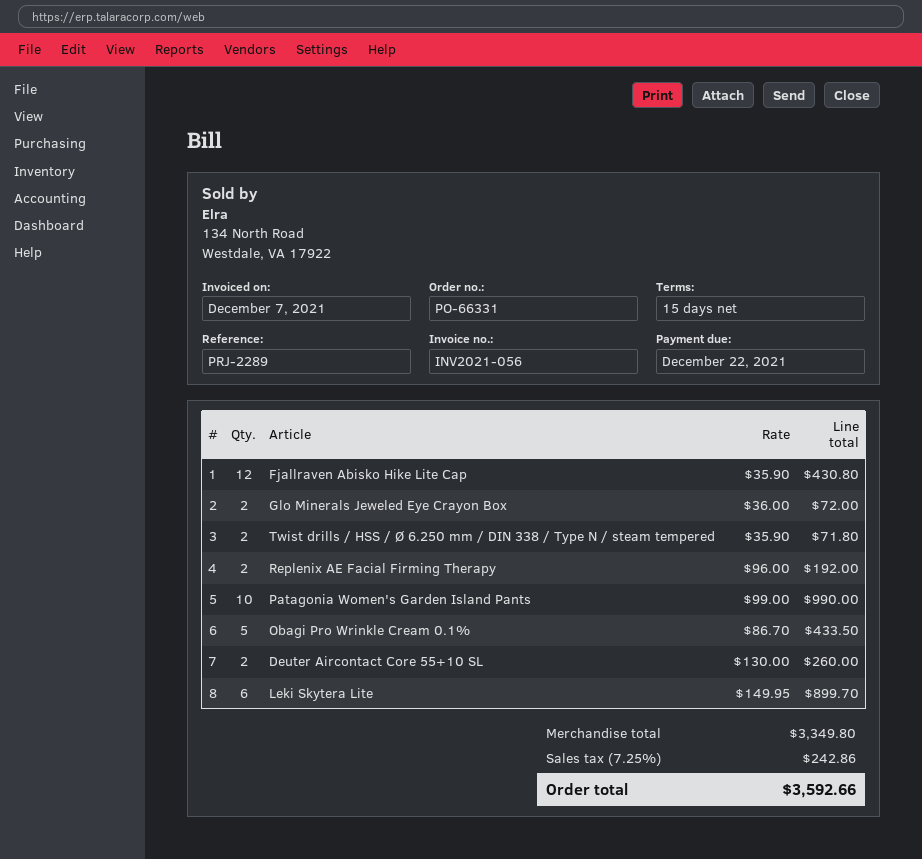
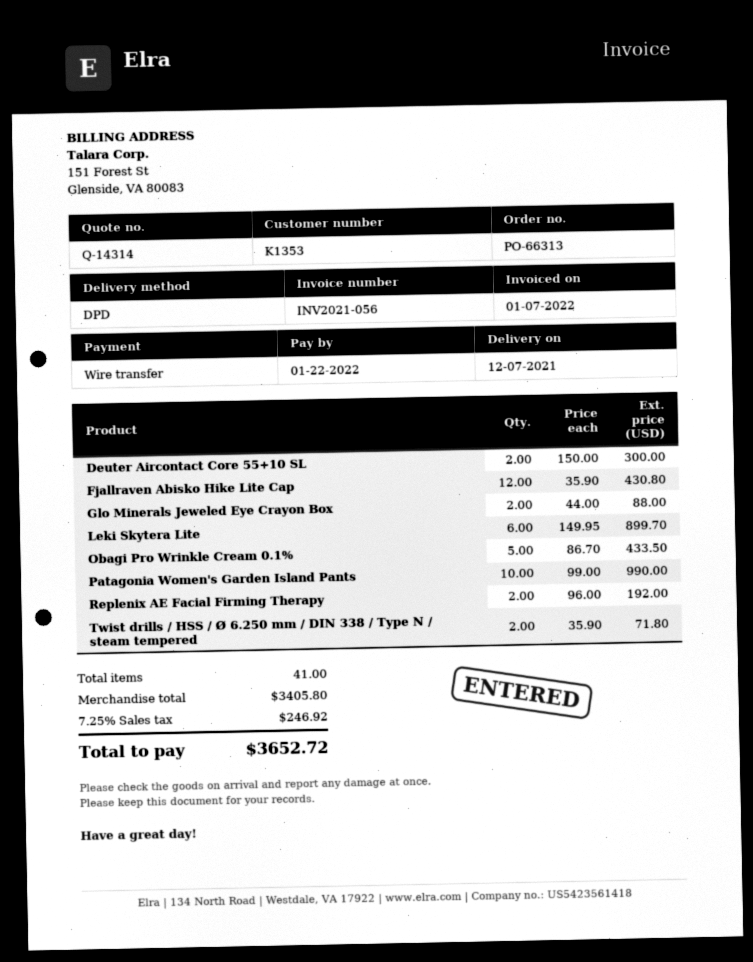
order number: PO-66331 -> PO-66313
invoice date: 2021-12-07 -> 2022-01-07
due date: 2021-12-22 -> 2022-01-22
Glo Minerals Jeweled Eye Crayon Box: 2 x 36.00 = 72.00 -> 2 x 44.00 = 88.00
Deuter Aircontact Core 55+10 SL: 2 x 130.00 = 260.00 -> 2 x 150.00 = 300.00
subtotal: 3349.80 -> 3405.80
tax: 7.25% = 242.86 -> 7.25% = 246.92
total: 3592.66 -> 3652.72

